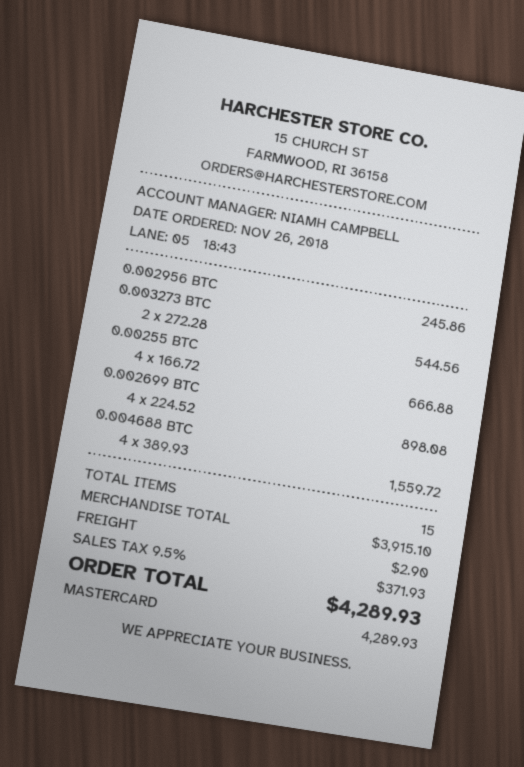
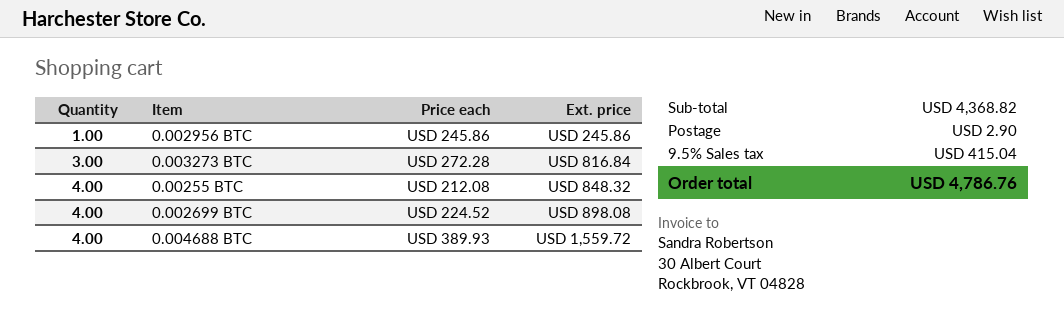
0.003273 BTC: 2 x 272.28 = 544.56 -> 3 x 272.28 = 816.84
0.00255 BTC: 4 x 166.72 = 666.88 -> 4 x 212.08 = 848.32
subtotal: 3915.10 -> 4368.82
tax: 9.5% = 371.93 -> 9.5% = 415.04
total: 4289.93 -> 4786.76

